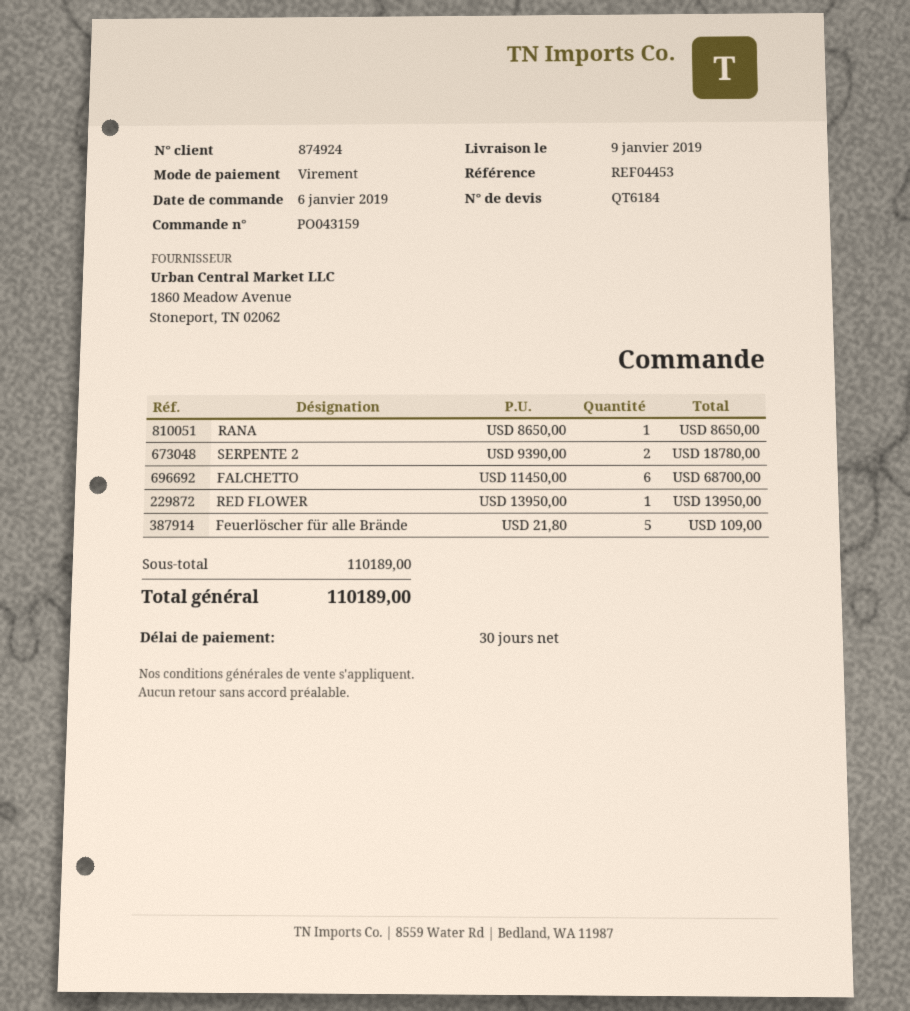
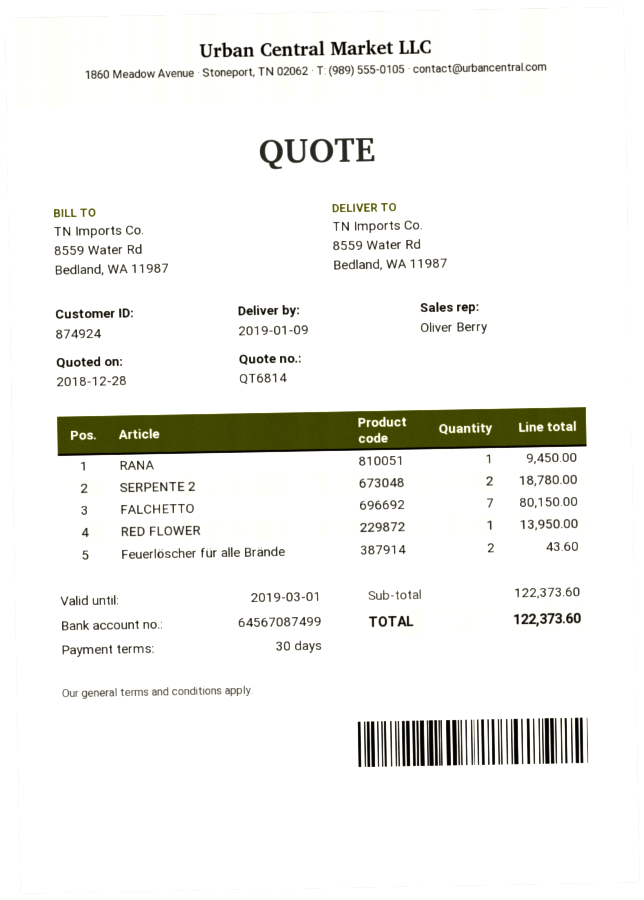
quote number: QT6184 -> QT6814
RANA: 1 for 8650.00 -> 1 for 9450.00
FALCHETTO: 6 for 68700.00 -> 7 for 80150.00
Feuerlöscher für alle Brände: 5 for 109.00 -> 2 for 43.60
subtotal: 110189.00 -> 122373.60
total: 110189.00 -> 122373.60

